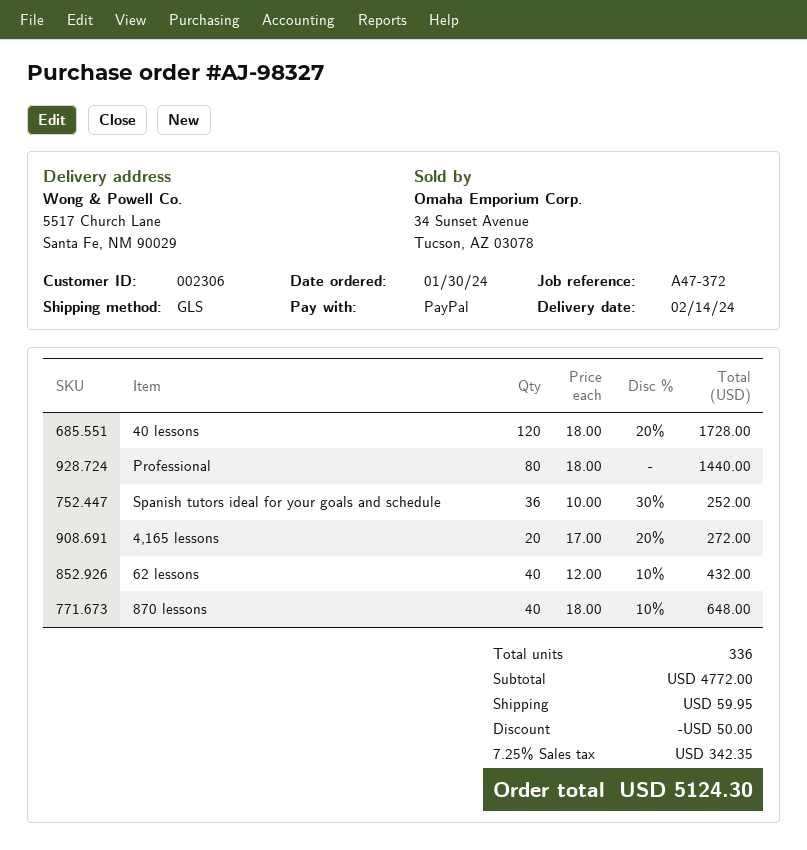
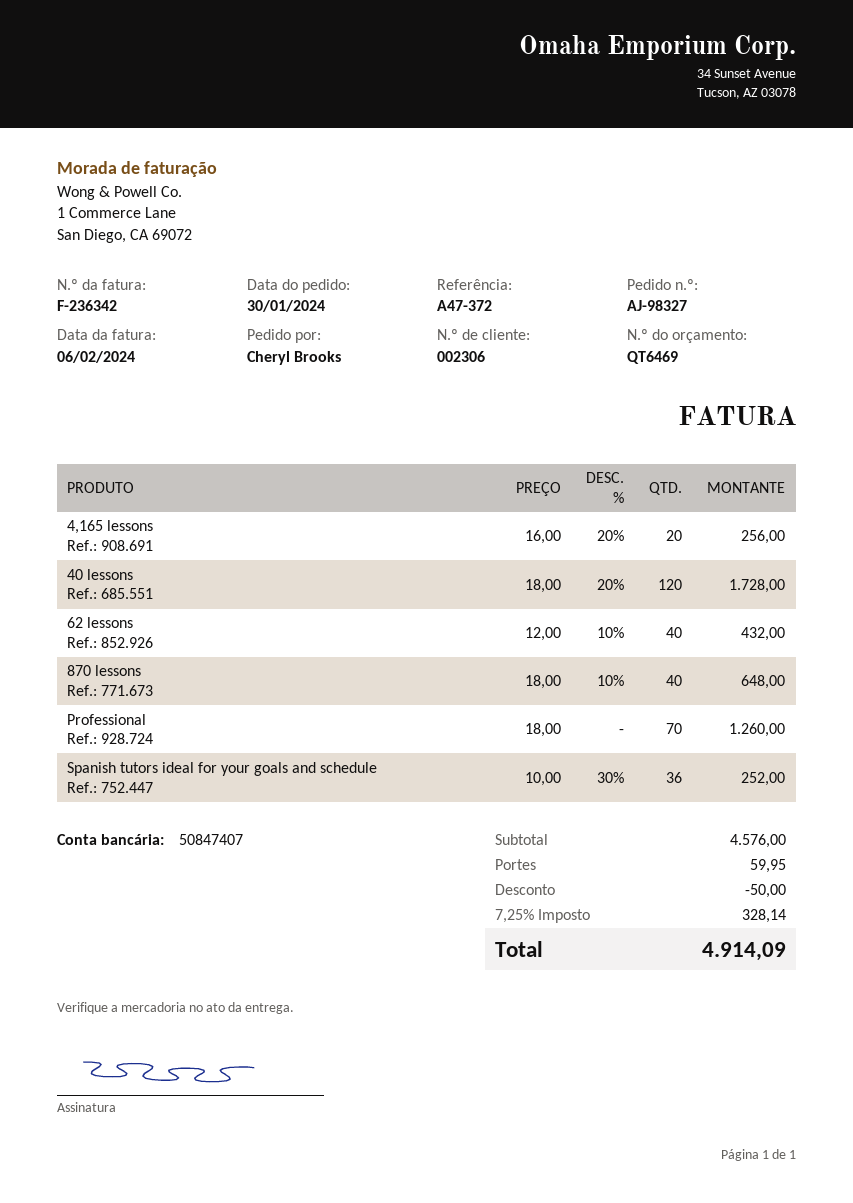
Professional: 80 x 18.00 = 1440.00 -> 70 x 18.00 = 1260.00
4,165 lessons: 20 x 17.00 - 20% = 272.00 -> 20 x 16.00 - 20% = 256.00
subtotal: 4772.00 -> 4576.00
tax: 7.25% = 342.35 -> 7.25% = 328.14
total: 5124.30 -> 4914.09

